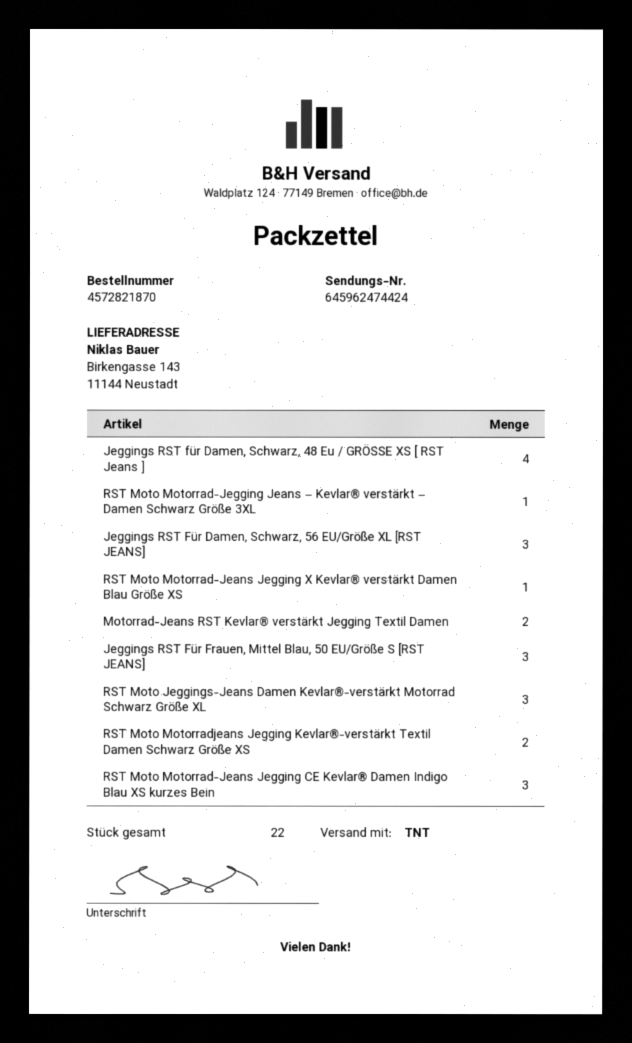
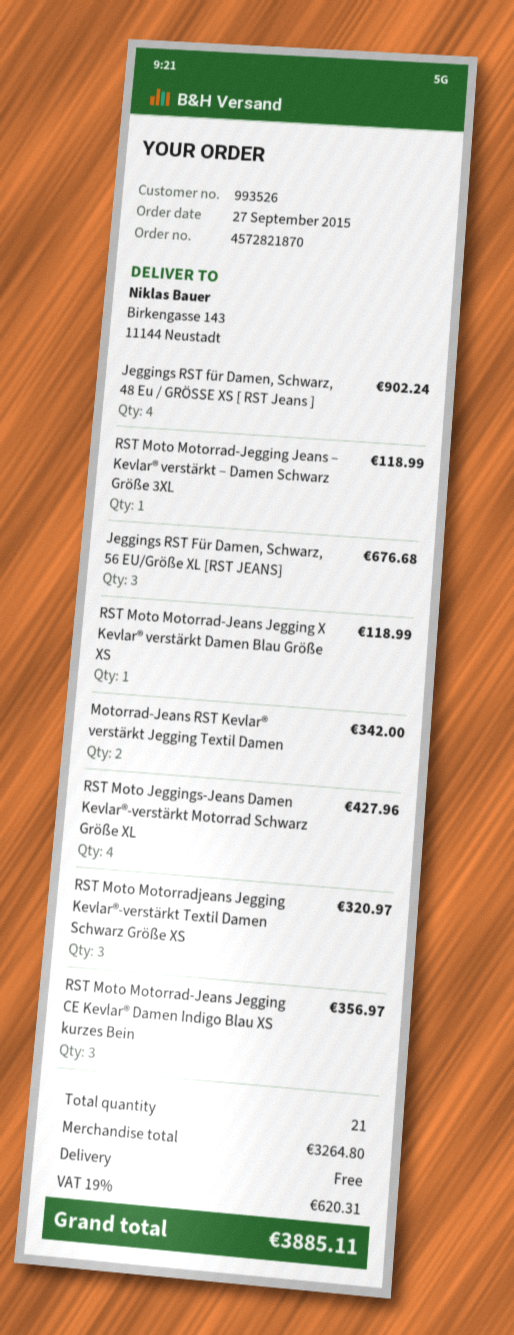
Jeggings RST Für Frauen, Mittel Blau, 50 EU/Größe S [RST JEANS]: 3 -> none
RST Moto Jeggings-Jeans Damen Kevlar®-verstärkt Motorrad Schwarz Größe XL: 3 -> 4
RST Moto Motorradjeans Jegging Kevlar®-verstärkt Textil Damen Schwarz Größe XS: 2 -> 3
total quantity: 22 -> 21

